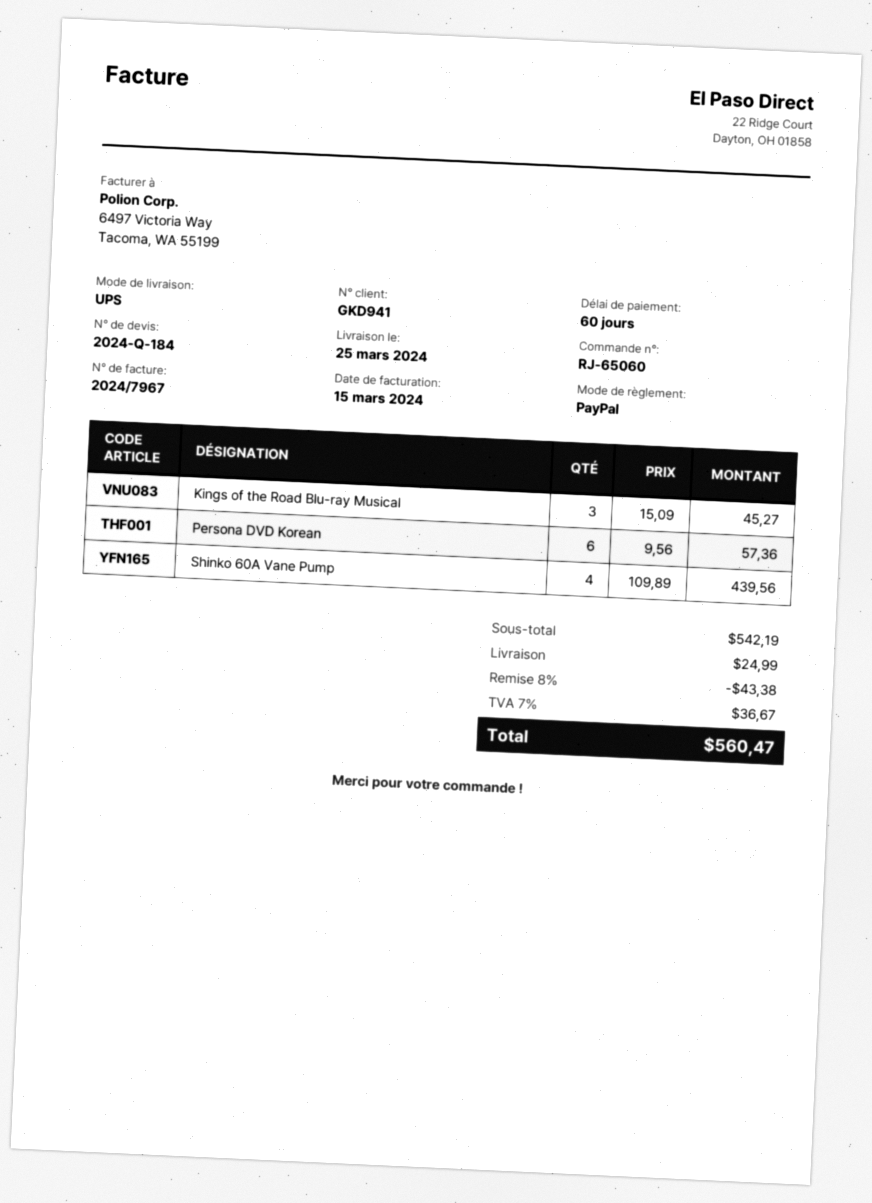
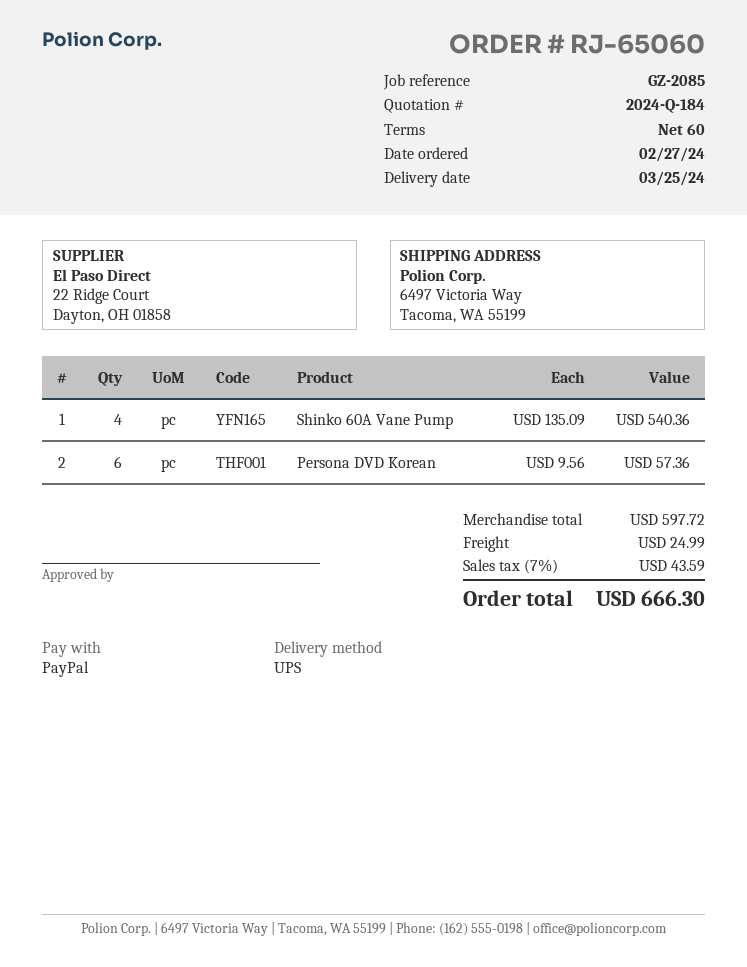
Kings of the Road Blu-ray Musical: 3 x 15.09 = 45.27 -> none
Shinko 60A Vane Pump: 4 x 109.89 = 439.56 -> 4 x 135.09 = 540.36
subtotal: 542.19 -> 597.72
discount: 8% = 43.38 -> none
tax: 7% = 36.67 -> 7% = 43.59
total: 560.47 -> 666.30

